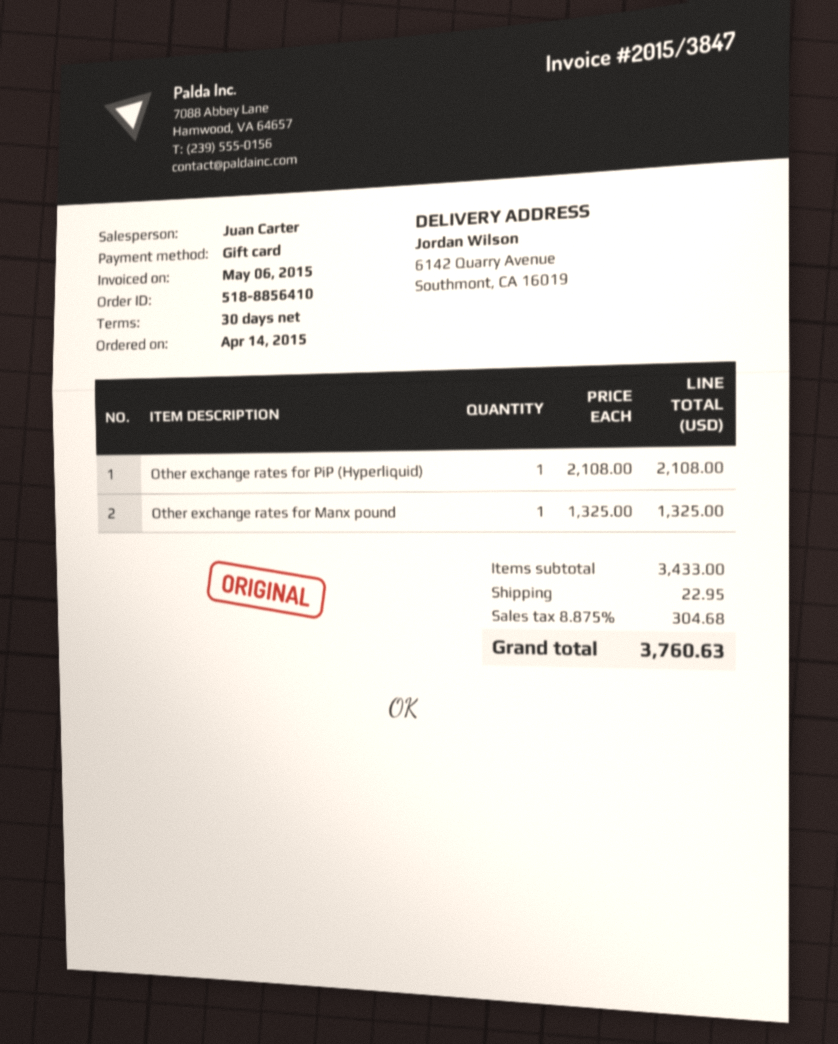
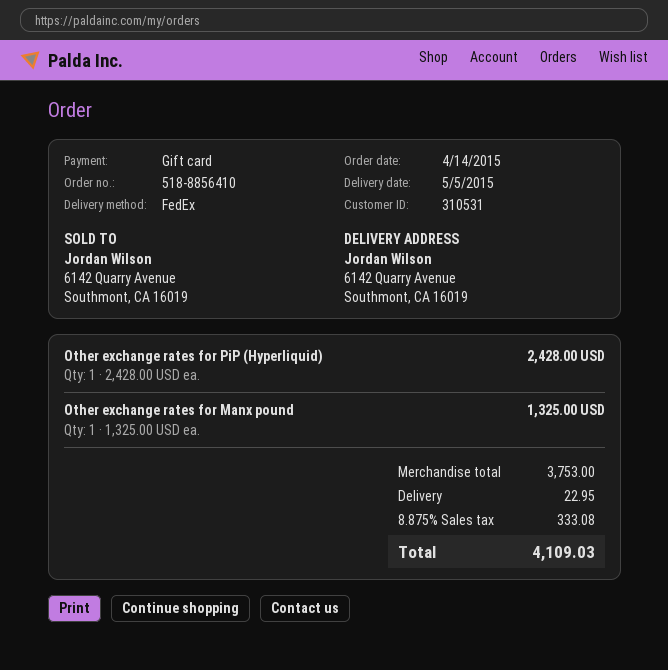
Other exchange rates for PiP (Hyperliquid): 1 x 2108.00 = 2108.00 -> 1 x 2428.00 = 2428.00
subtotal: 3433.00 -> 3753.00
tax: 8.875% = 304.68 -> 8.875% = 333.08
total: 3760.63 -> 4109.03

